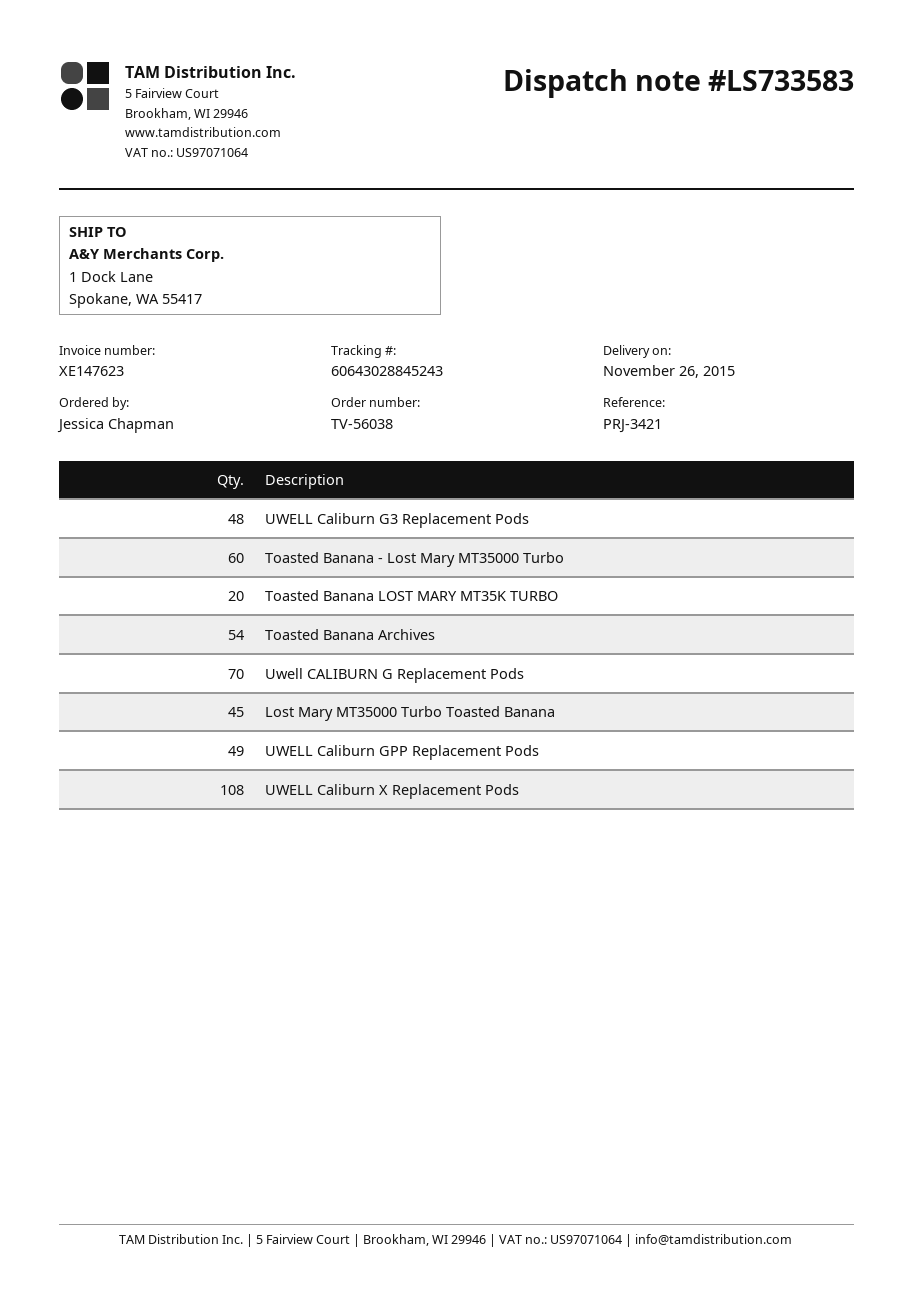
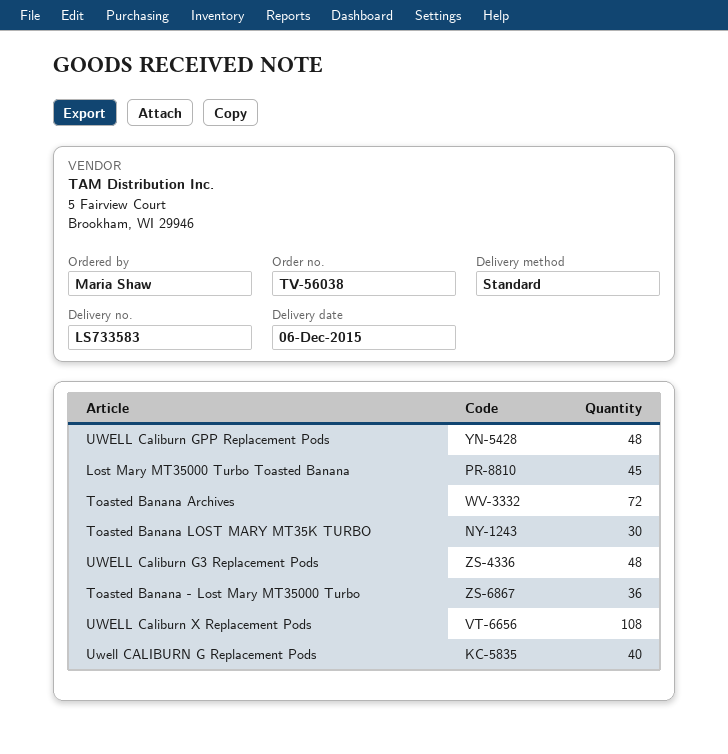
delivery date: 2015-11-26 -> 2015-12-06
ordered by: Jessica Chapman -> Maria Shaw
Toasted Banana - Lost Mary MT35000 Turbo: 60 -> 36
Toasted Banana LOST MARY MT35K TURBO: 20 -> 30
Toasted Banana Archives: 54 -> 72
Uwell CALIBURN G Replacement Pods: 70 -> 40
UWELL Caliburn GPP Replacement Pods: 49 -> 48

